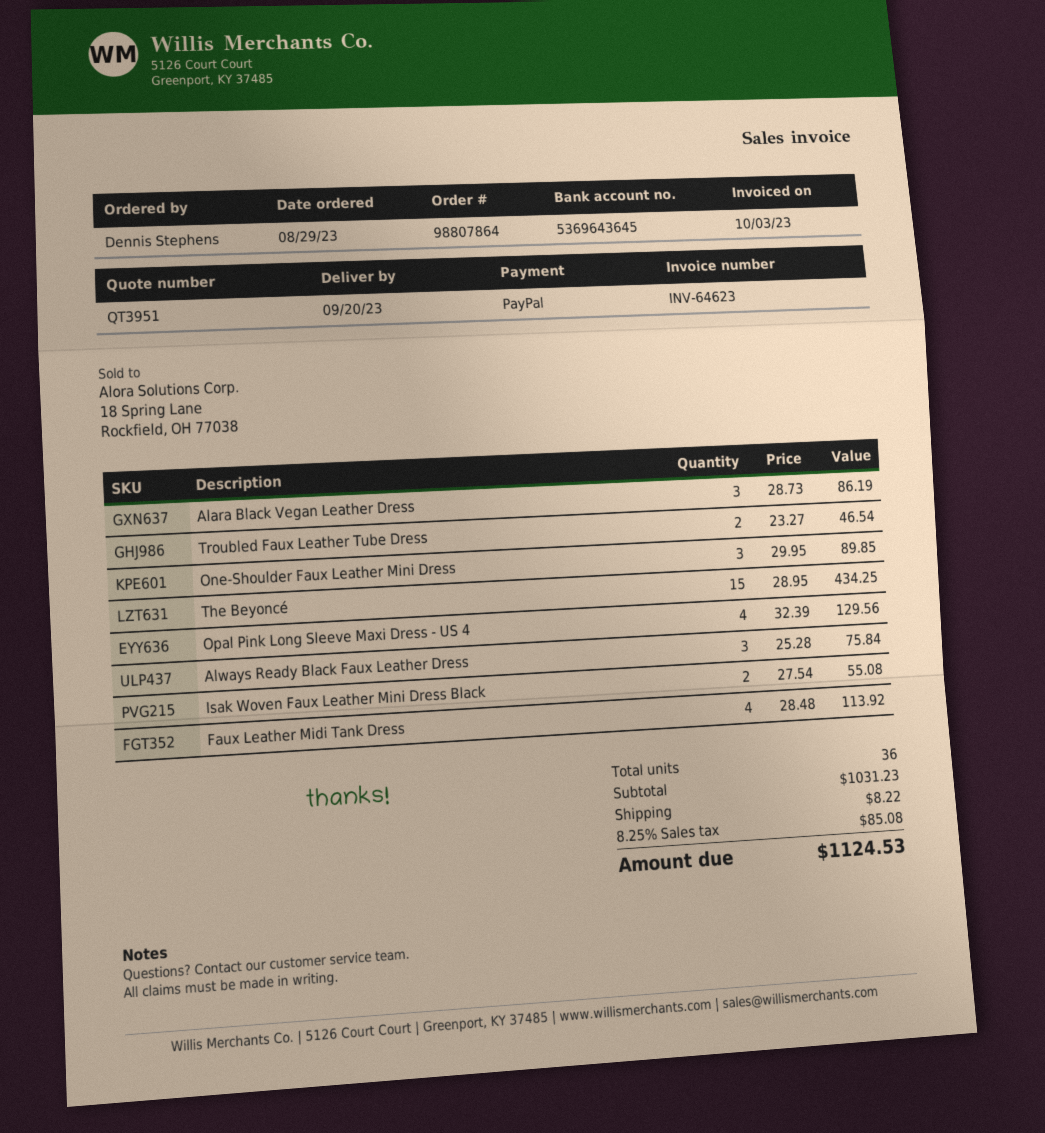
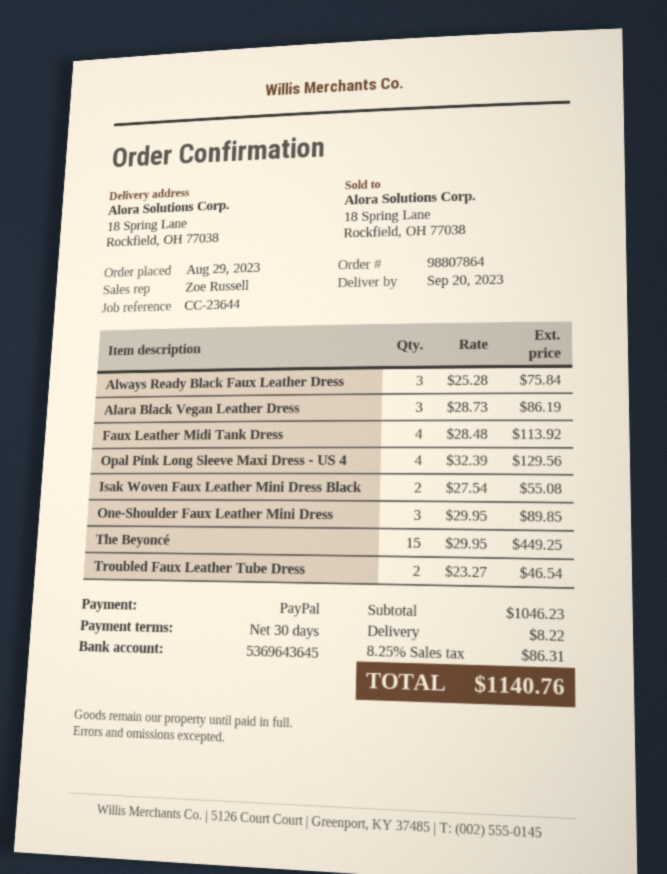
The Beyoncé: 15 x 28.95 = 434.25 -> 15 x 29.95 = 449.25
subtotal: 1031.23 -> 1046.23
tax: 8.25% = 85.08 -> 8.25% = 86.31
total: 1124.53 -> 1140.76

